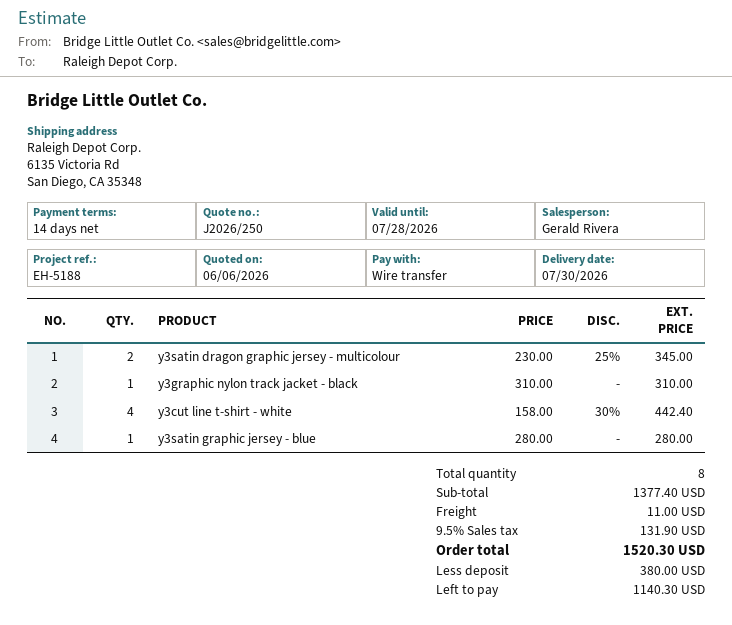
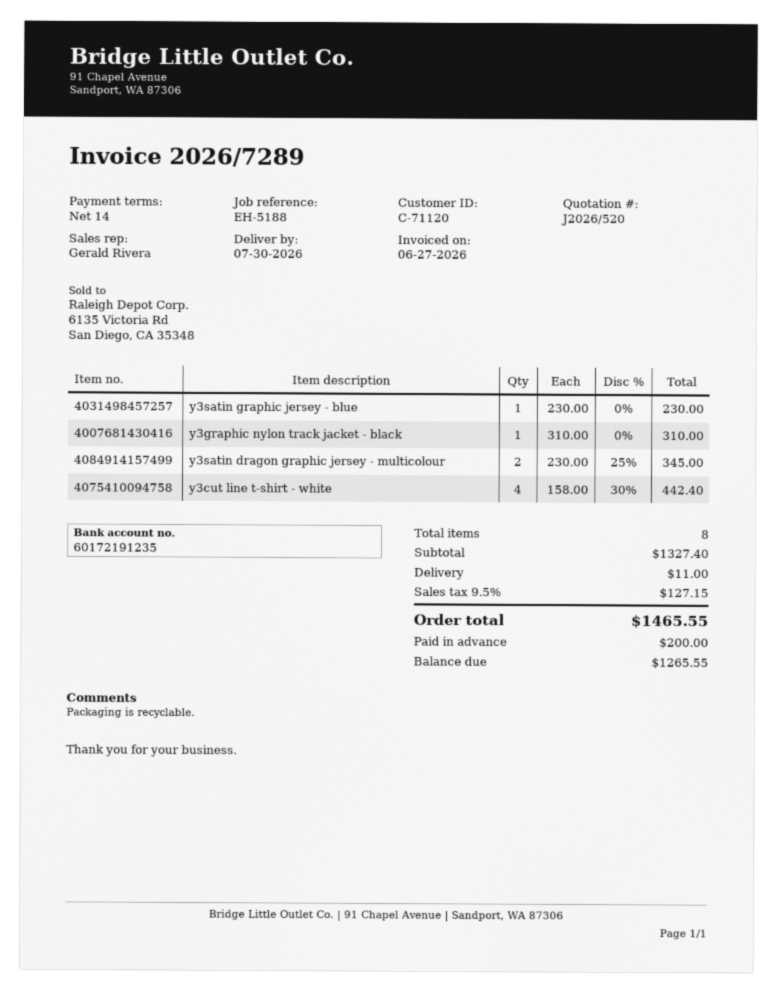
quote number: J2026/250 -> J2026/520
y3satin graphic jersey - blue: 1 x 280.00 = 280.00 -> 1 x 230.00 = 230.00
subtotal: 1377.40 -> 1327.40
tax: 9.5% = 131.90 -> 9.5% = 127.15
total: 1520.30 -> 1465.55
deposit: 380.00 -> 200.00
balance: 1140.30 -> 1265.55

